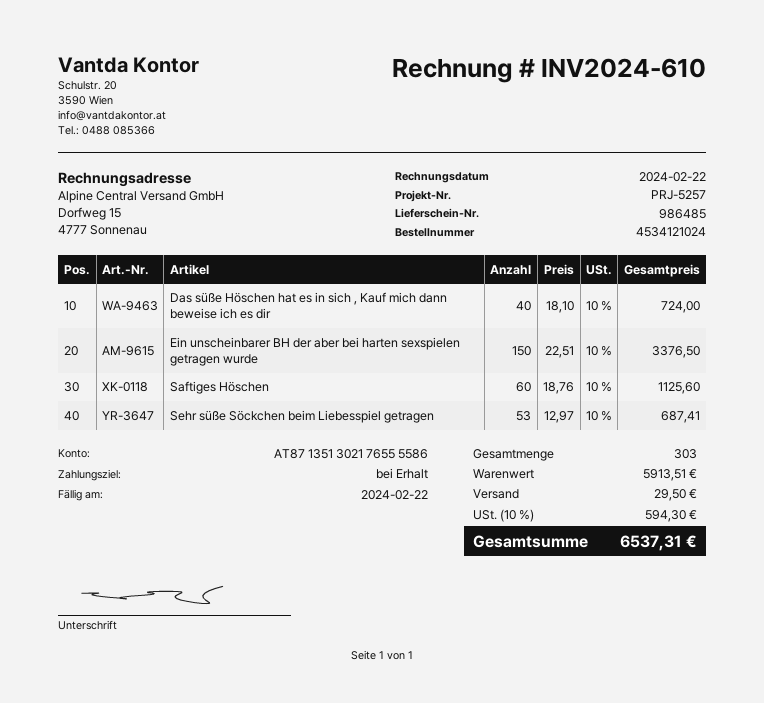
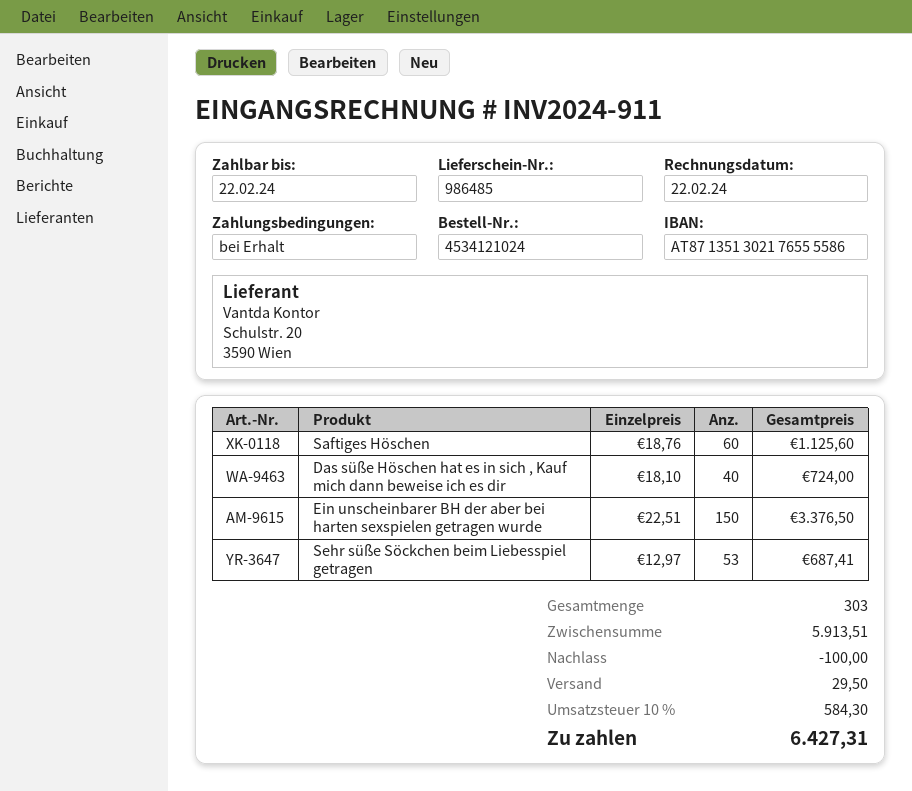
invoice number: INV2024-610 -> INV2024-911
discount: none -> 100.00
tax: 10% = 594.30 -> 10% = 584.30
total: 6537.31 -> 6427.31

